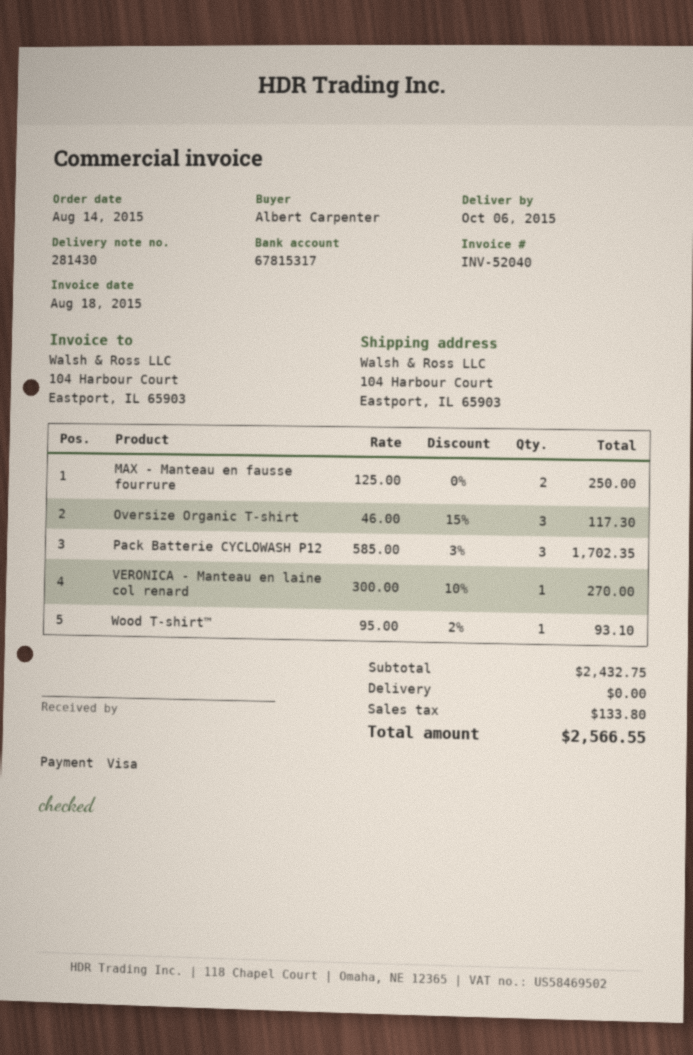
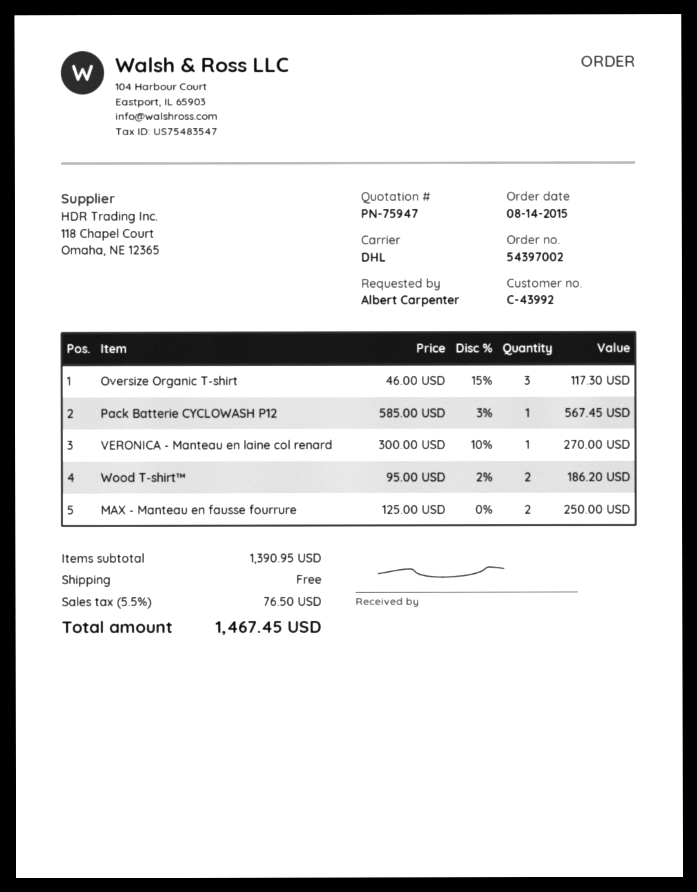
Pack Batterie CYCLOWASH P12: 3 x 585.00 - 3% = 1702.35 -> 1 x 585.00 - 3% = 567.45
Wood T-shirt™: 1 x 95.00 - 2% = 93.10 -> 2 x 95.00 - 2% = 186.20
subtotal: 2432.75 -> 1390.95
tax: 133.80 -> 76.50
total: 2566.55 -> 1467.45

